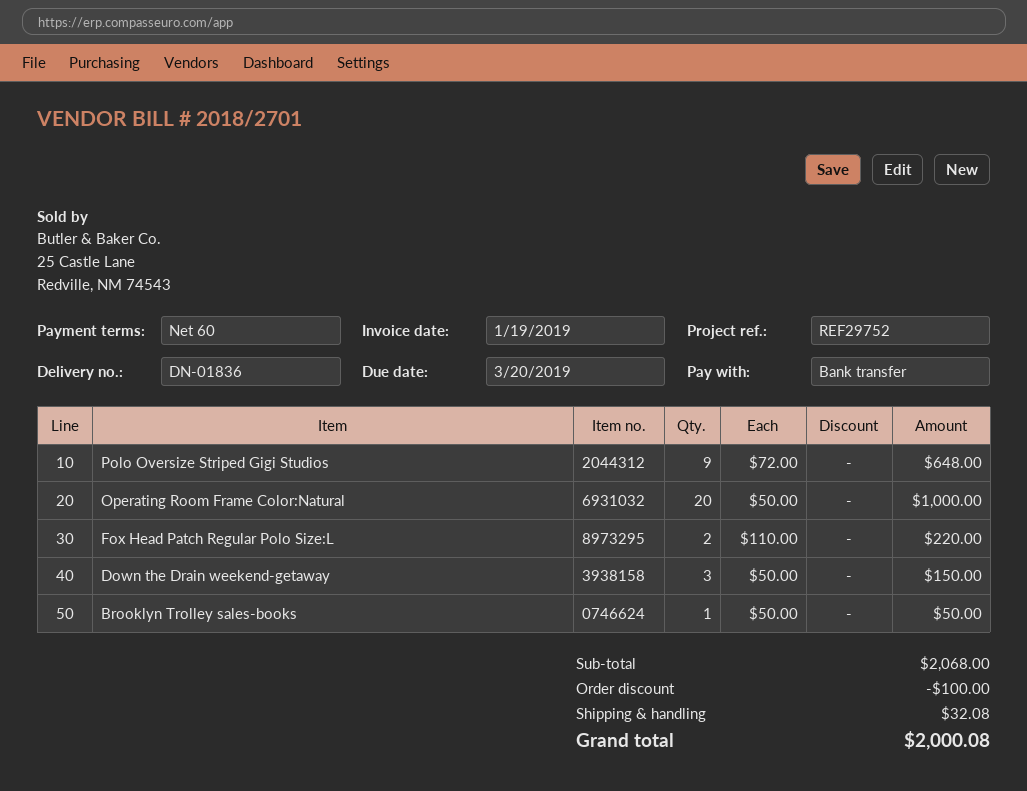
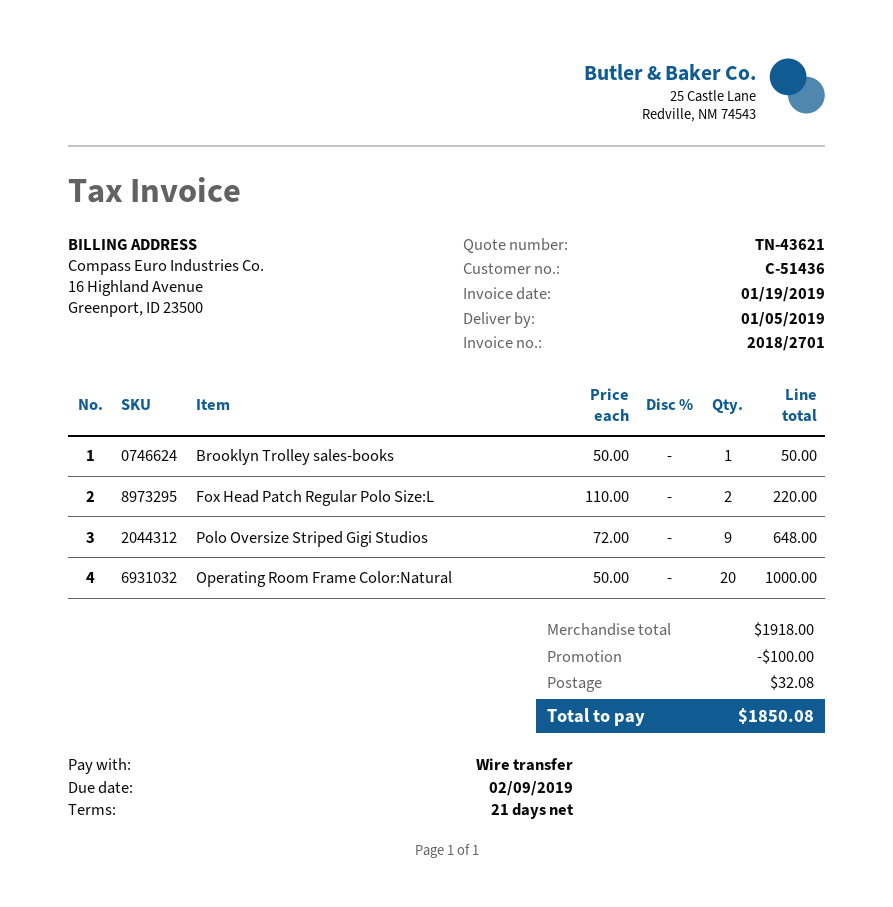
payment terms: 60 days -> 21 days
due date: 2019-03-20 -> 2019-02-09
Down the Drain weekend-getaway: 3 x 50.00 = 150.00 -> none
subtotal: 2068.00 -> 1918.00
total: 2000.08 -> 1850.08

